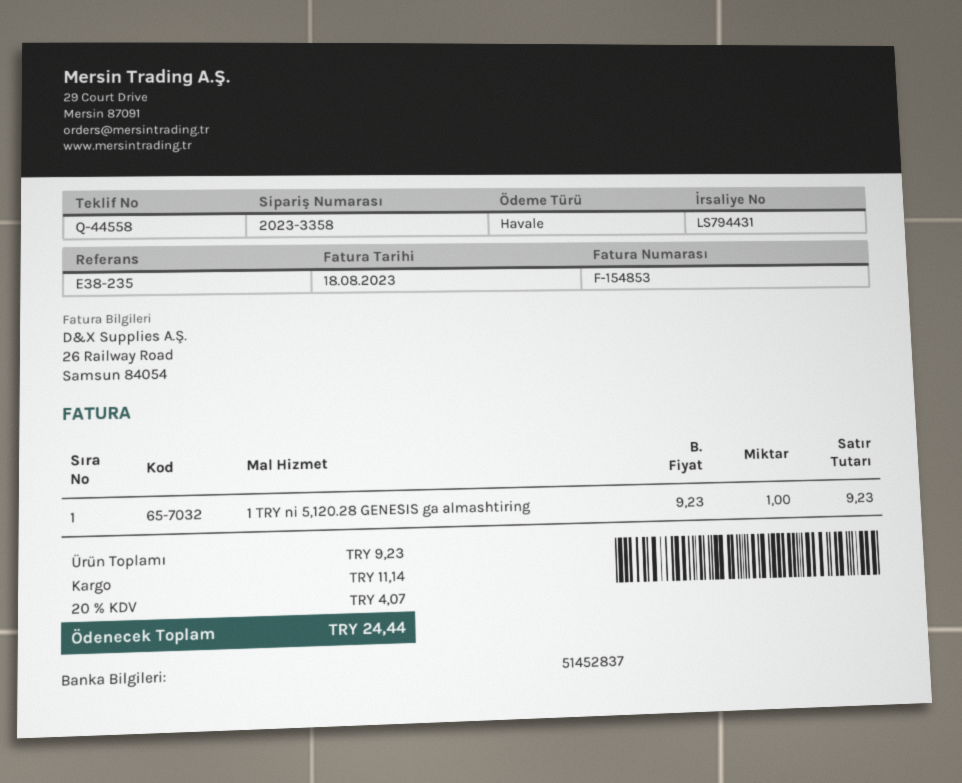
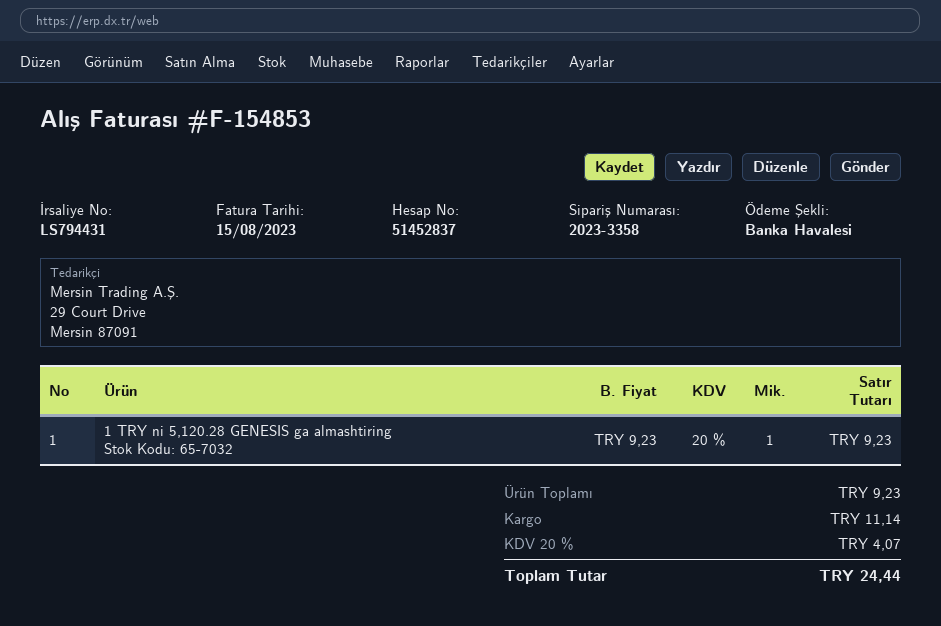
invoice date: 2023-08-18 -> 2023-08-15

